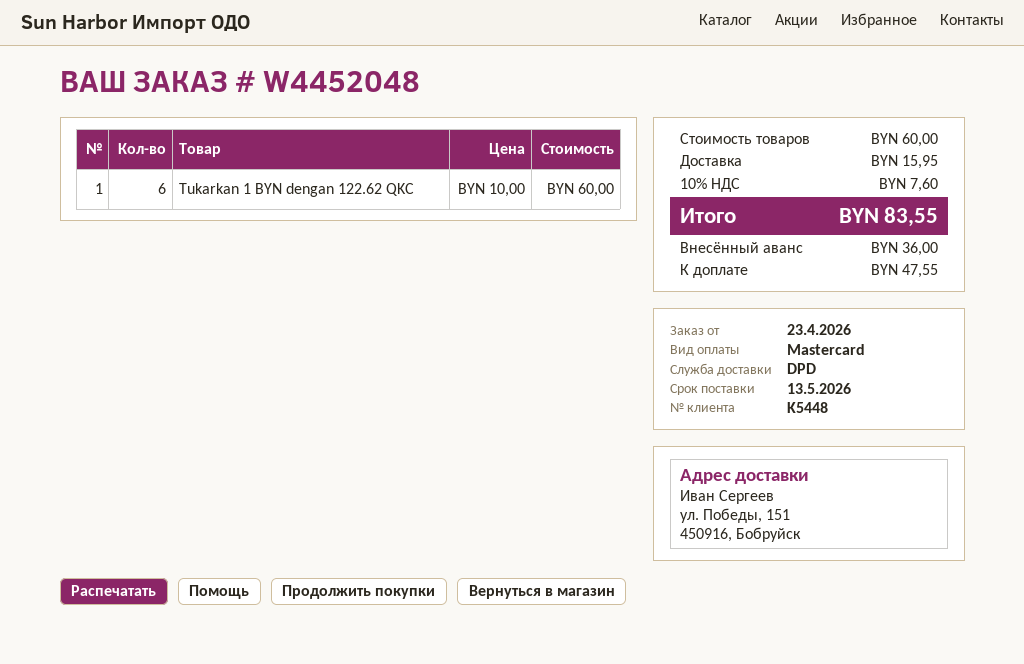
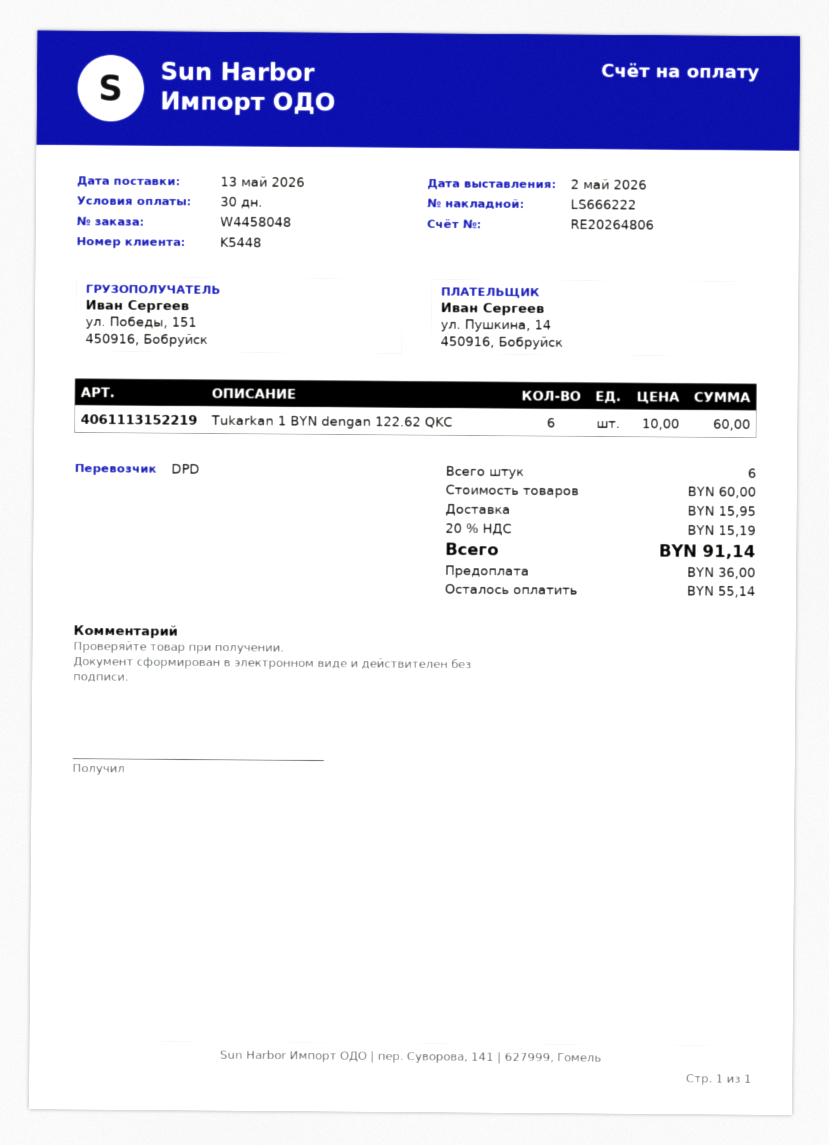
order number: W4452048 -> W4458048
tax: 10% = 7.60 -> 20% = 15.19
total: 83.55 -> 91.14
balance: 47.55 -> 55.14

